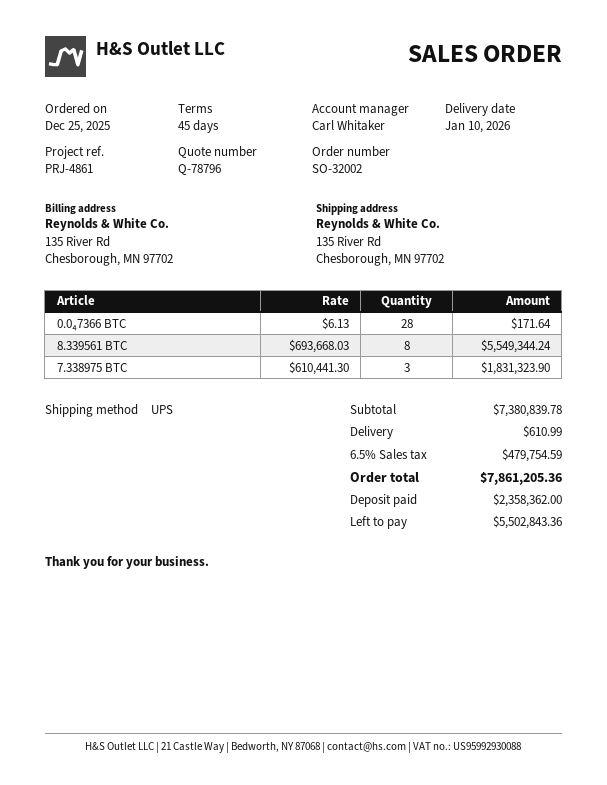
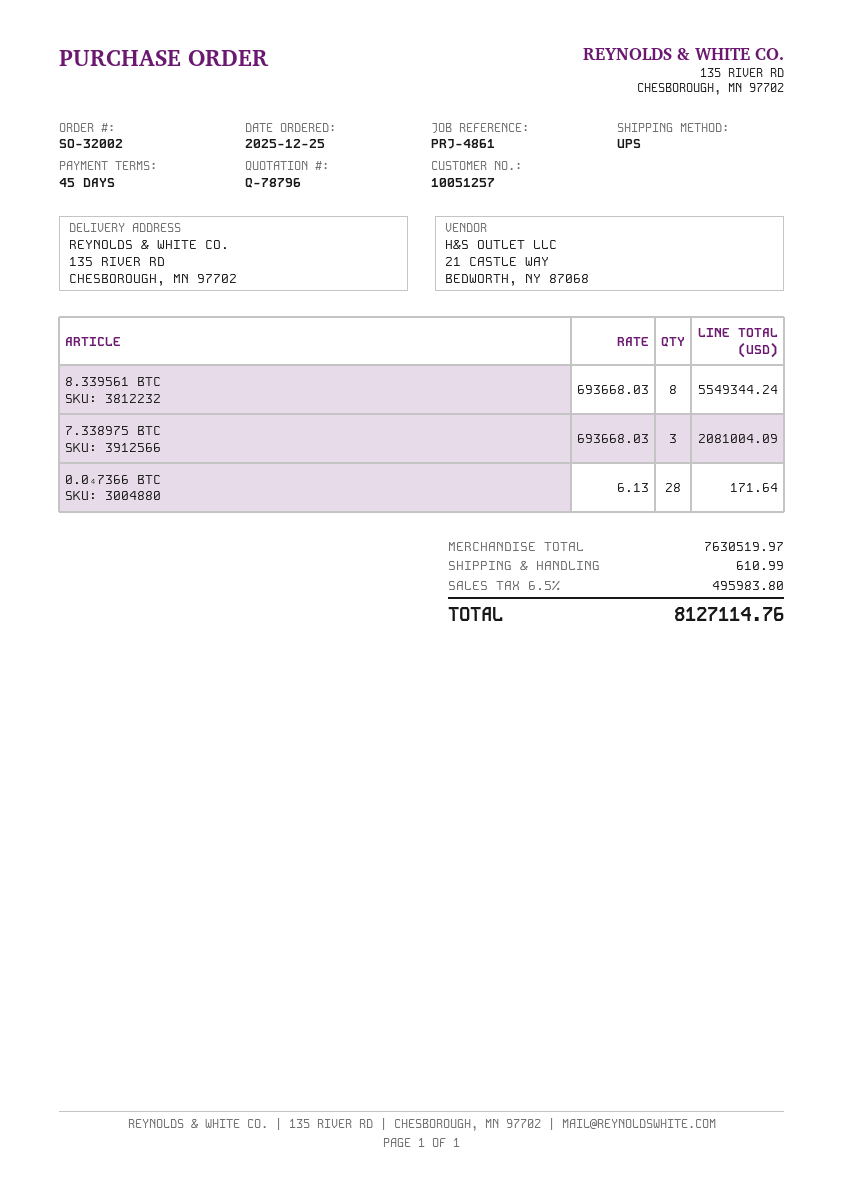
7.338975 BTC: 3 x 610441.30 = 1831323.90 -> 3 x 693668.03 = 2081004.09
subtotal: 7380839.78 -> 7630519.97
tax: 6.5% = 479754.59 -> 6.5% = 495983.80
total: 7861205.36 -> 8127114.76

